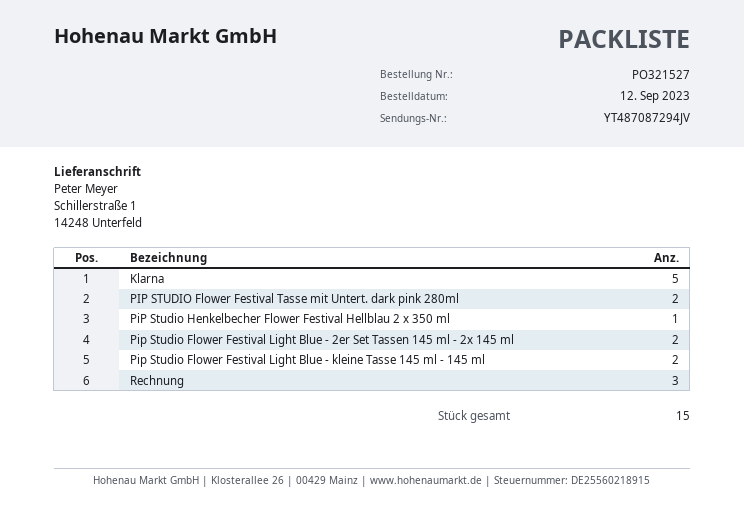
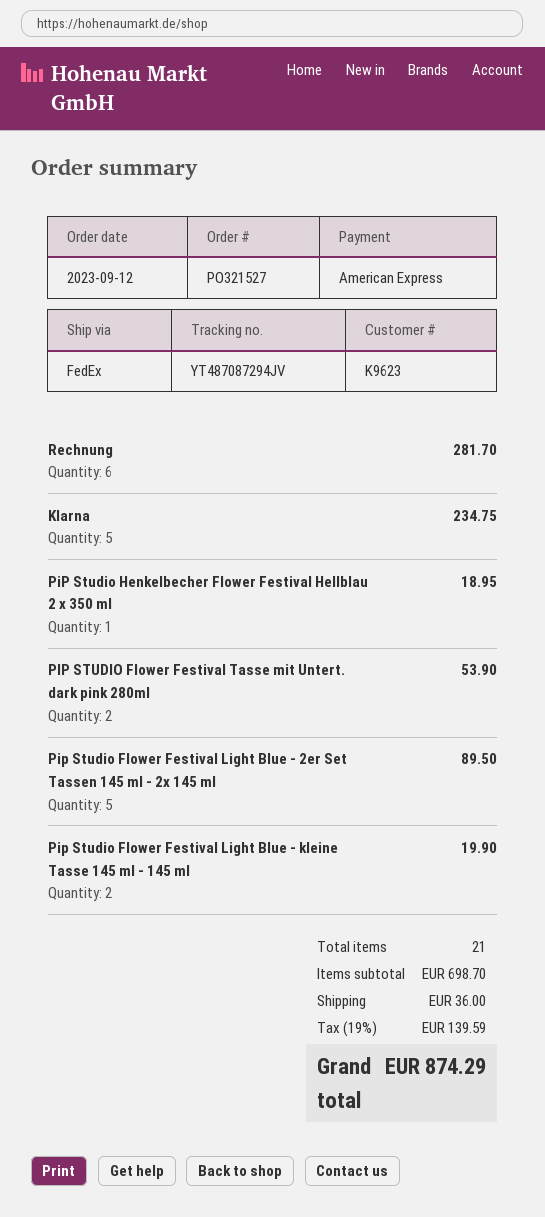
Pip Studio Flower Festival Light Blue - 2er Set Tassen 145 ml - 2x 145 ml: 2 -> 5
Rechnung: 3 -> 6
total quantity: 15 -> 21

